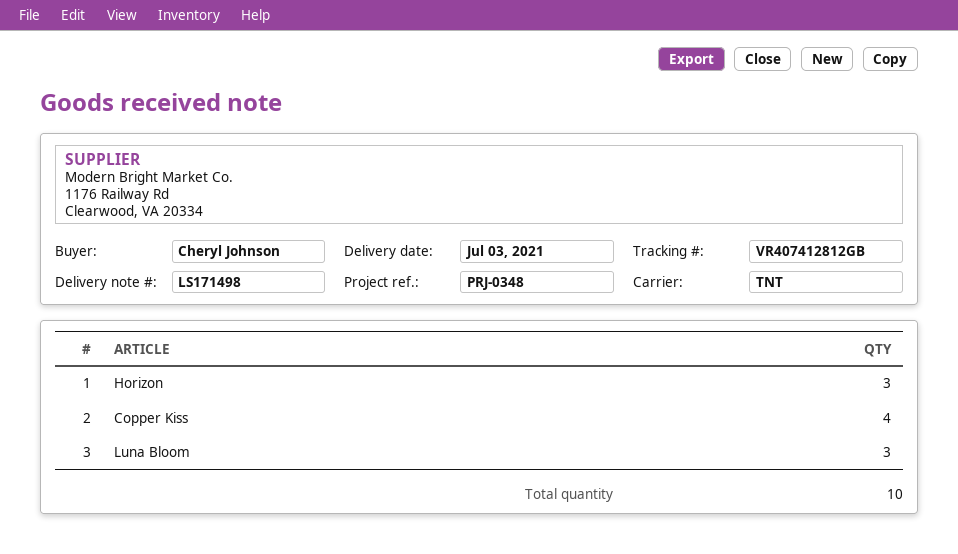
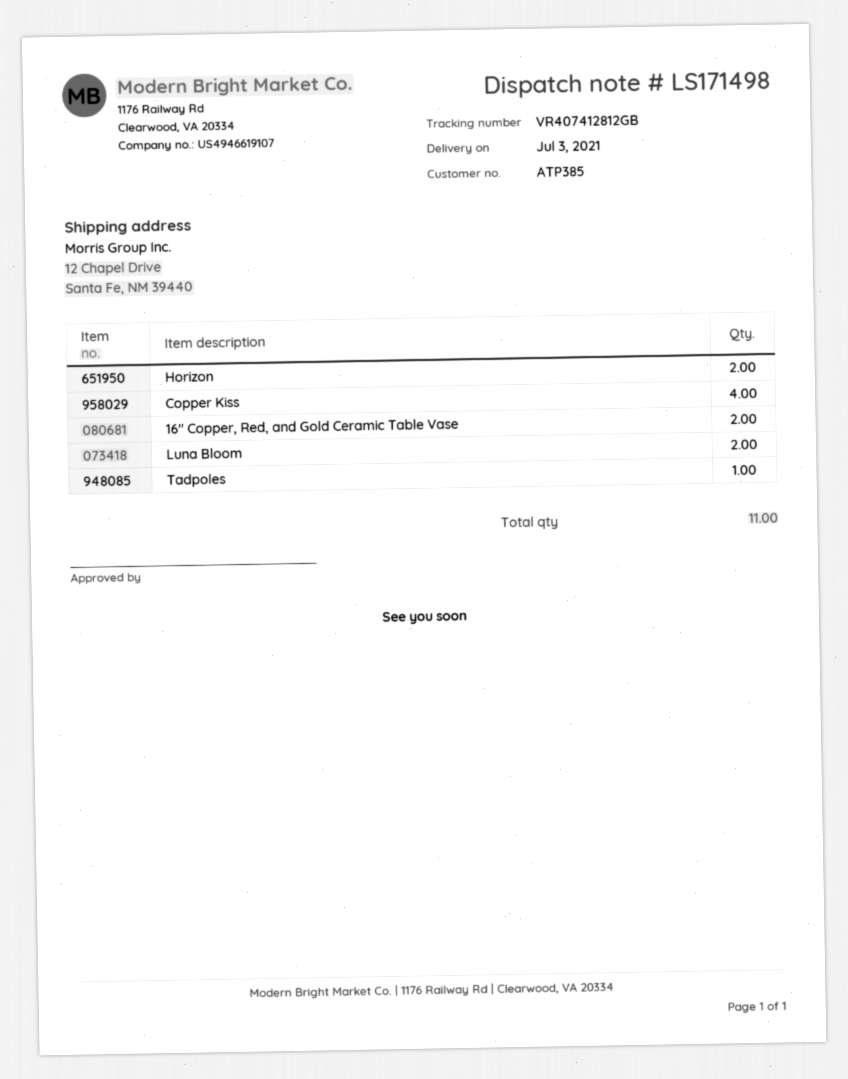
Horizon: 3 -> 2
Luna Bloom: 3 -> 2
16" Copper, Red, and Gold Ceramic Table Vase: none -> 2
Tadpoles: none -> 1
total quantity: 10 -> 11

